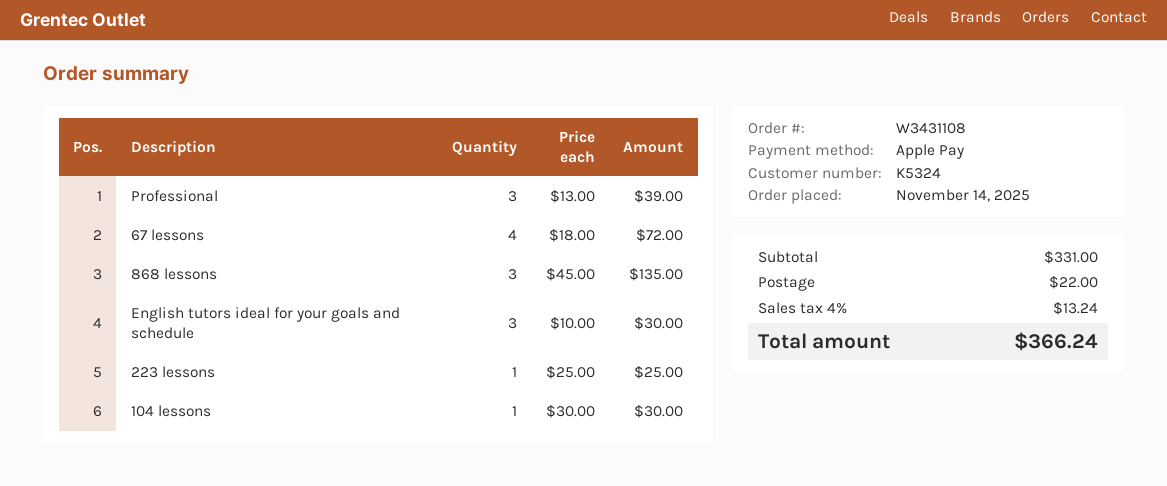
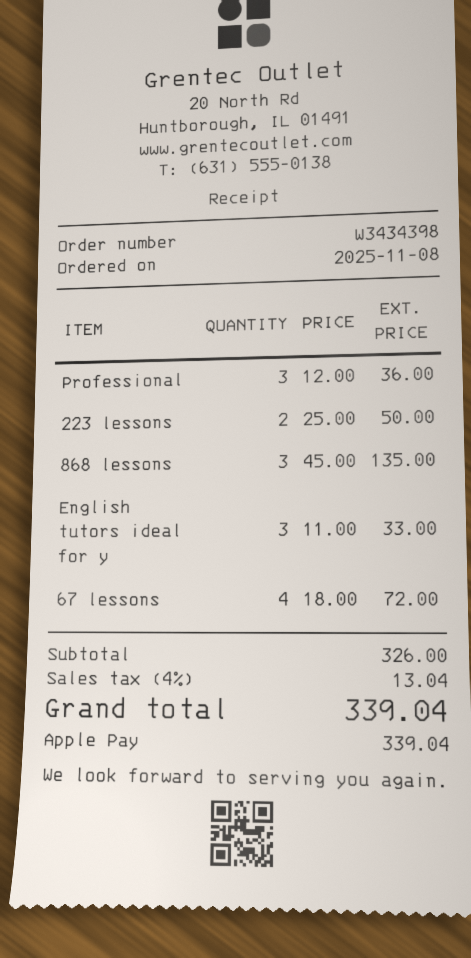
order number: W3431108 -> W3434398
order date: 2025-11-14 -> 2025-11-08
Professional: 3 x 13.00 = 39.00 -> 3 x 12.00 = 36.00
English tutors ideal for your goals and schedule: 3 x 10.00 = 30.00 -> 3 x 11.00 = 33.00
223 lessons: 1 x 25.00 = 25.00 -> 2 x 25.00 = 50.00
104 lessons: 1 x 30.00 = 30.00 -> none
subtotal: 331.00 -> 326.00
shipping: 22.00 -> none
tax: 4% = 13.24 -> 4% = 13.04
total: 366.24 -> 339.04

